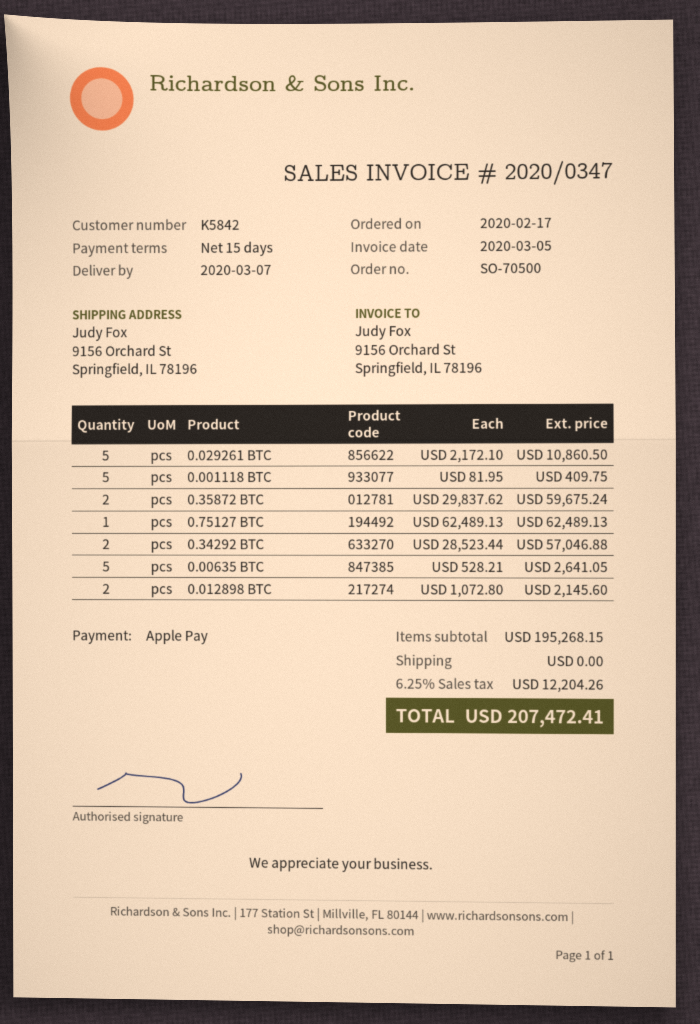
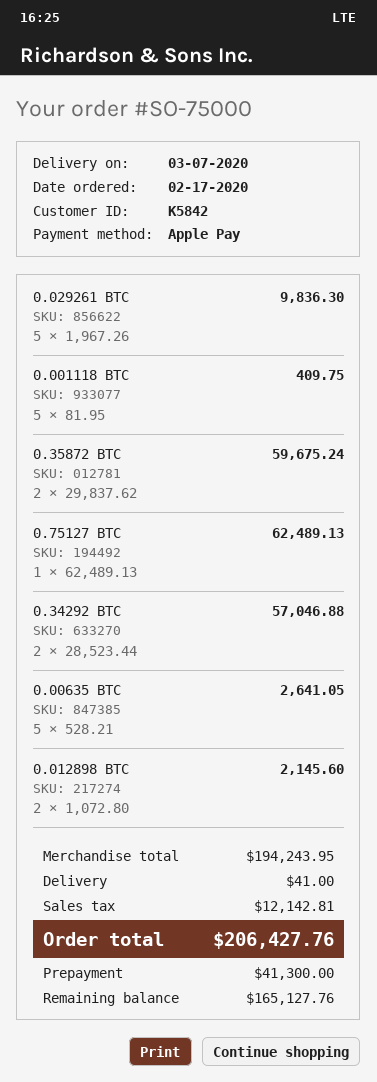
order number: SO-70500 -> SO-75000
0.029261 BTC: 5 x 2172.10 = 10860.50 -> 5 x 1967.26 = 9836.30
subtotal: 195268.15 -> 194243.95
shipping: 0.00 -> 41.00
tax: 12204.26 -> 12142.81
total: 207472.41 -> 206427.76

